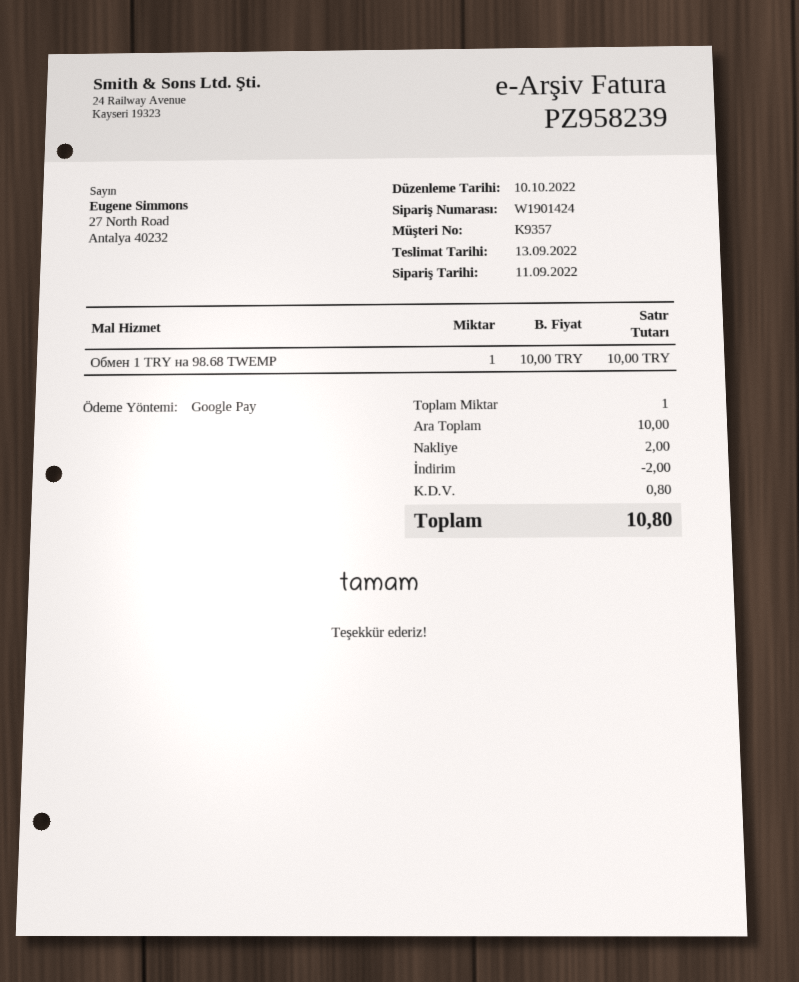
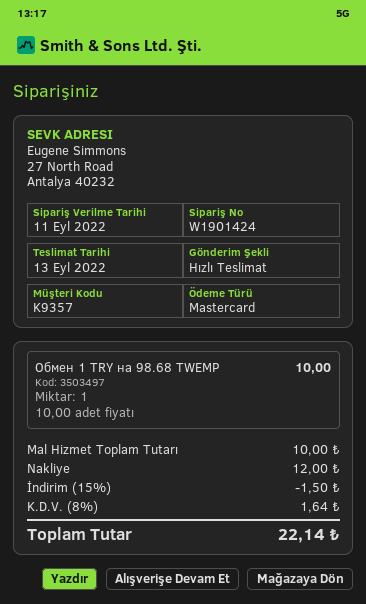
payment method: Google Pay -> Mastercard
discount: 2.00 -> 1.50
shipping: 2.00 -> 12.00
tax: 0.80 -> 1.64
total: 10.80 -> 22.14

